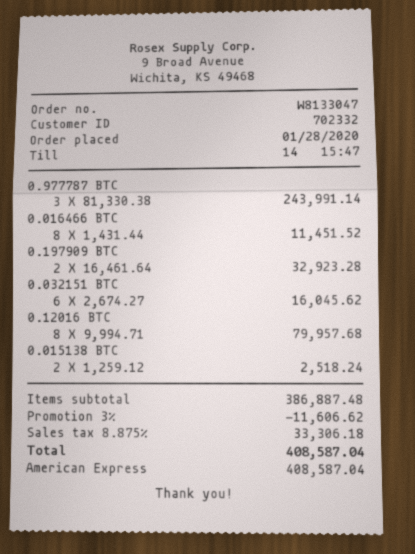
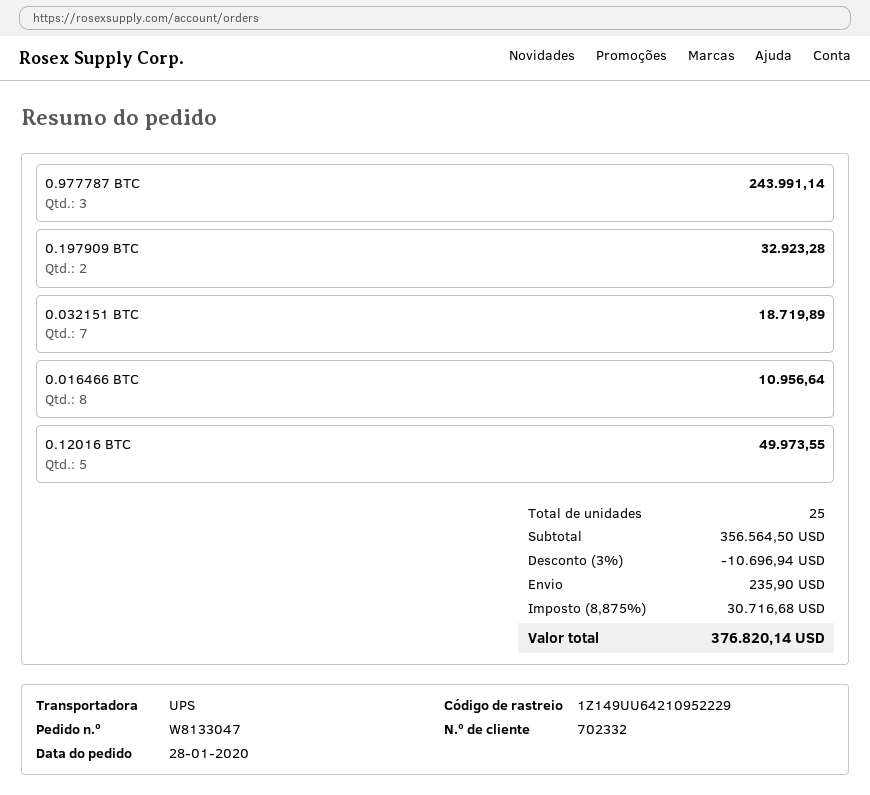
0.016466 BTC: 8 for 11451.52 -> 8 for 10956.64
0.032151 BTC: 6 for 16045.62 -> 7 for 18719.89
0.12016 BTC: 8 for 79957.68 -> 5 for 49973.55
0.015138 BTC: 2 for 2518.24 -> none
subtotal: 386887.48 -> 356564.50
discount: 3% = 11606.62 -> 3% = 10696.94
shipping: none -> 235.90
tax: 8.875% = 33306.18 -> 8.875% = 30716.68
total: 408587.04 -> 376820.14

